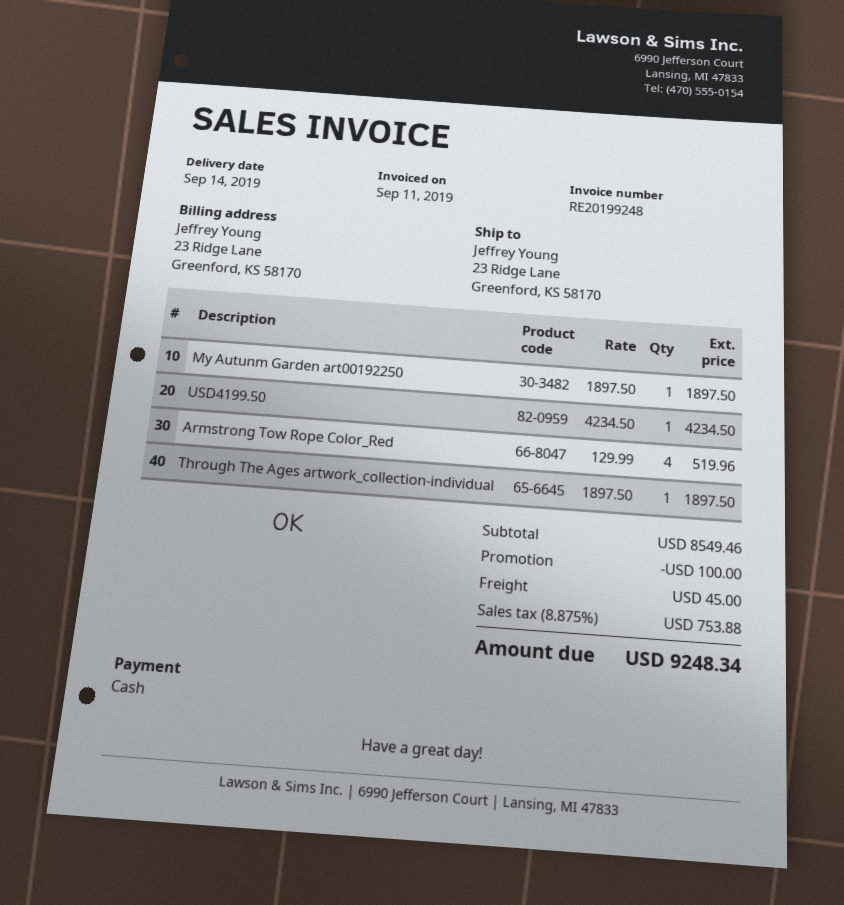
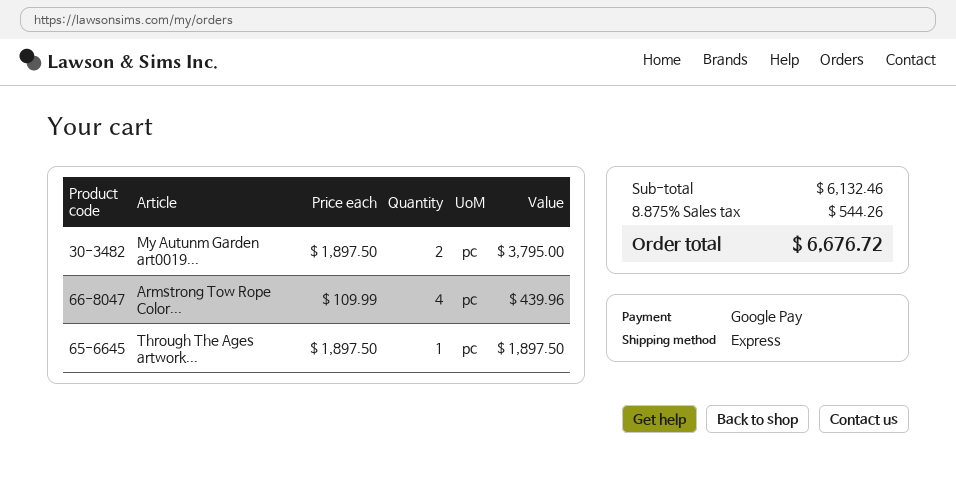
payment method: cash -> Google Pay
My Autunm Garden art00192250: 1 x 1897.50 = 1897.50 -> 2 x 1897.50 = 3795.00
USD4199.50: 1 x 4234.50 = 4234.50 -> none
Armstrong Tow Rope Color_Red: 4 x 129.99 = 519.96 -> 4 x 109.99 = 439.96
subtotal: 8549.46 -> 6132.46
discount: 100.00 -> none
shipping: 45.00 -> none
tax: 8.875% = 753.88 -> 8.875% = 544.26
total: 9248.34 -> 6676.72

